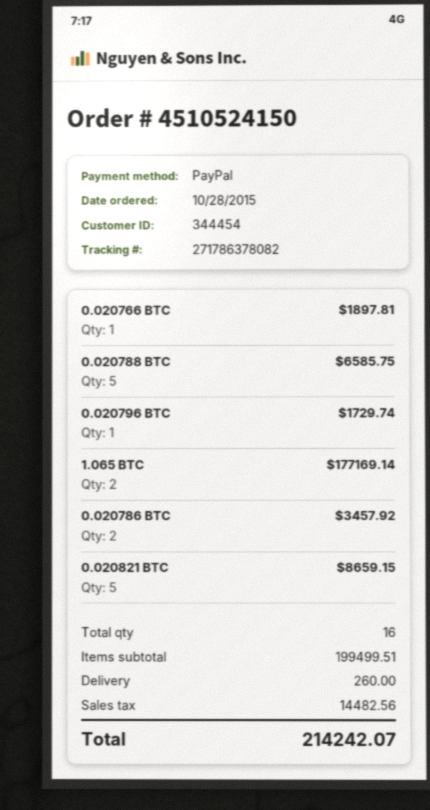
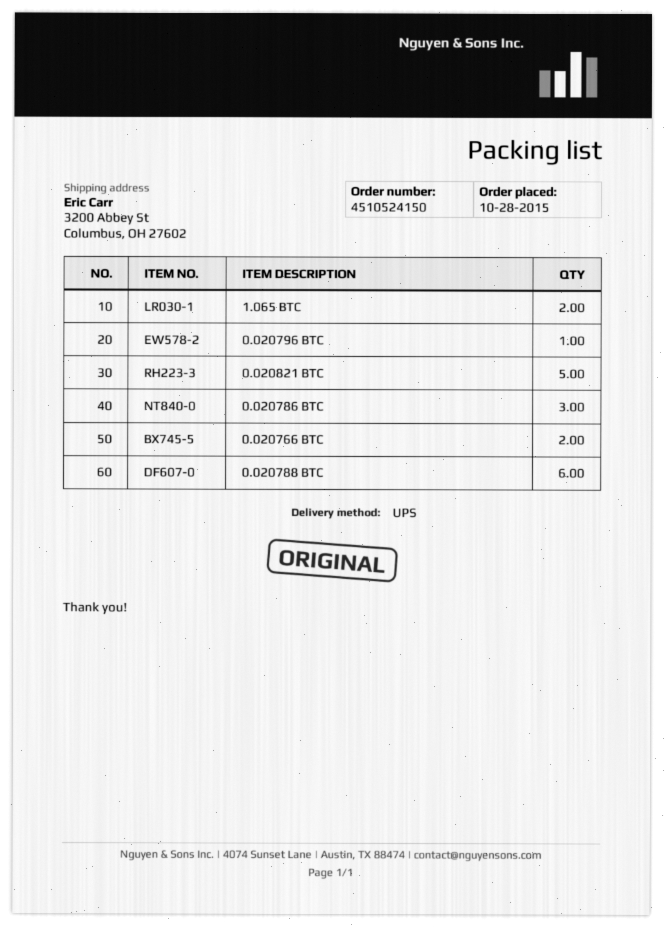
0.020766 BTC: 1 -> 2
0.020788 BTC: 5 -> 6
0.020786 BTC: 2 -> 3

